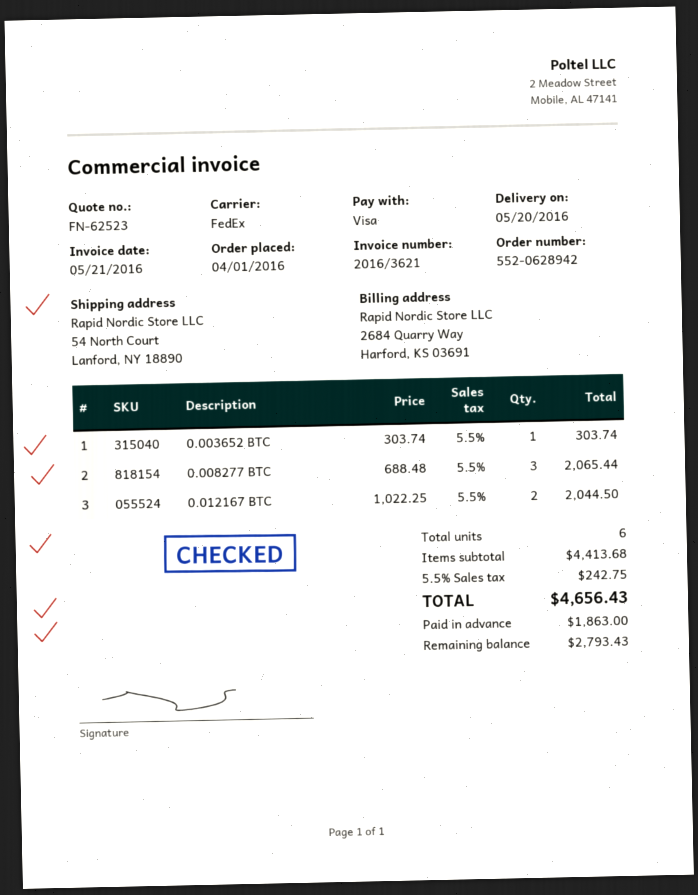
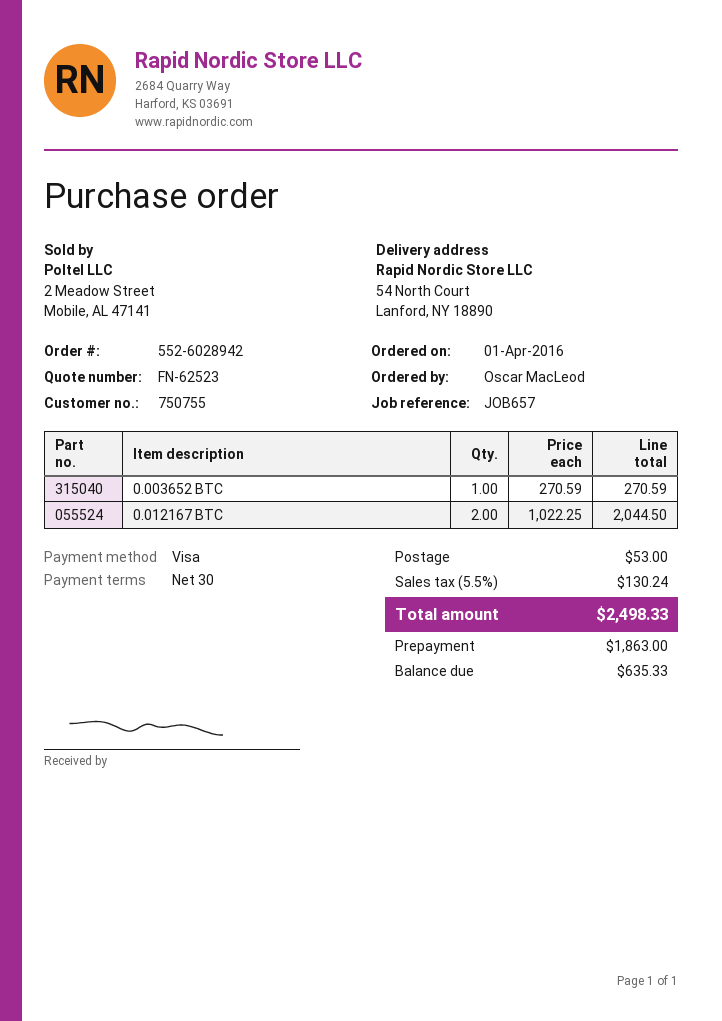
order number: 552-0628942 -> 552-6028942
0.003652 BTC: 1 x 303.74 = 303.74 -> 1 x 270.59 = 270.59
0.008277 BTC: 3 x 688.48 = 2065.44 -> none
shipping: none -> 53.00
tax: 5.5% = 242.75 -> 5.5% = 130.24
total: 4656.43 -> 2498.33
balance: 2793.43 -> 635.33

